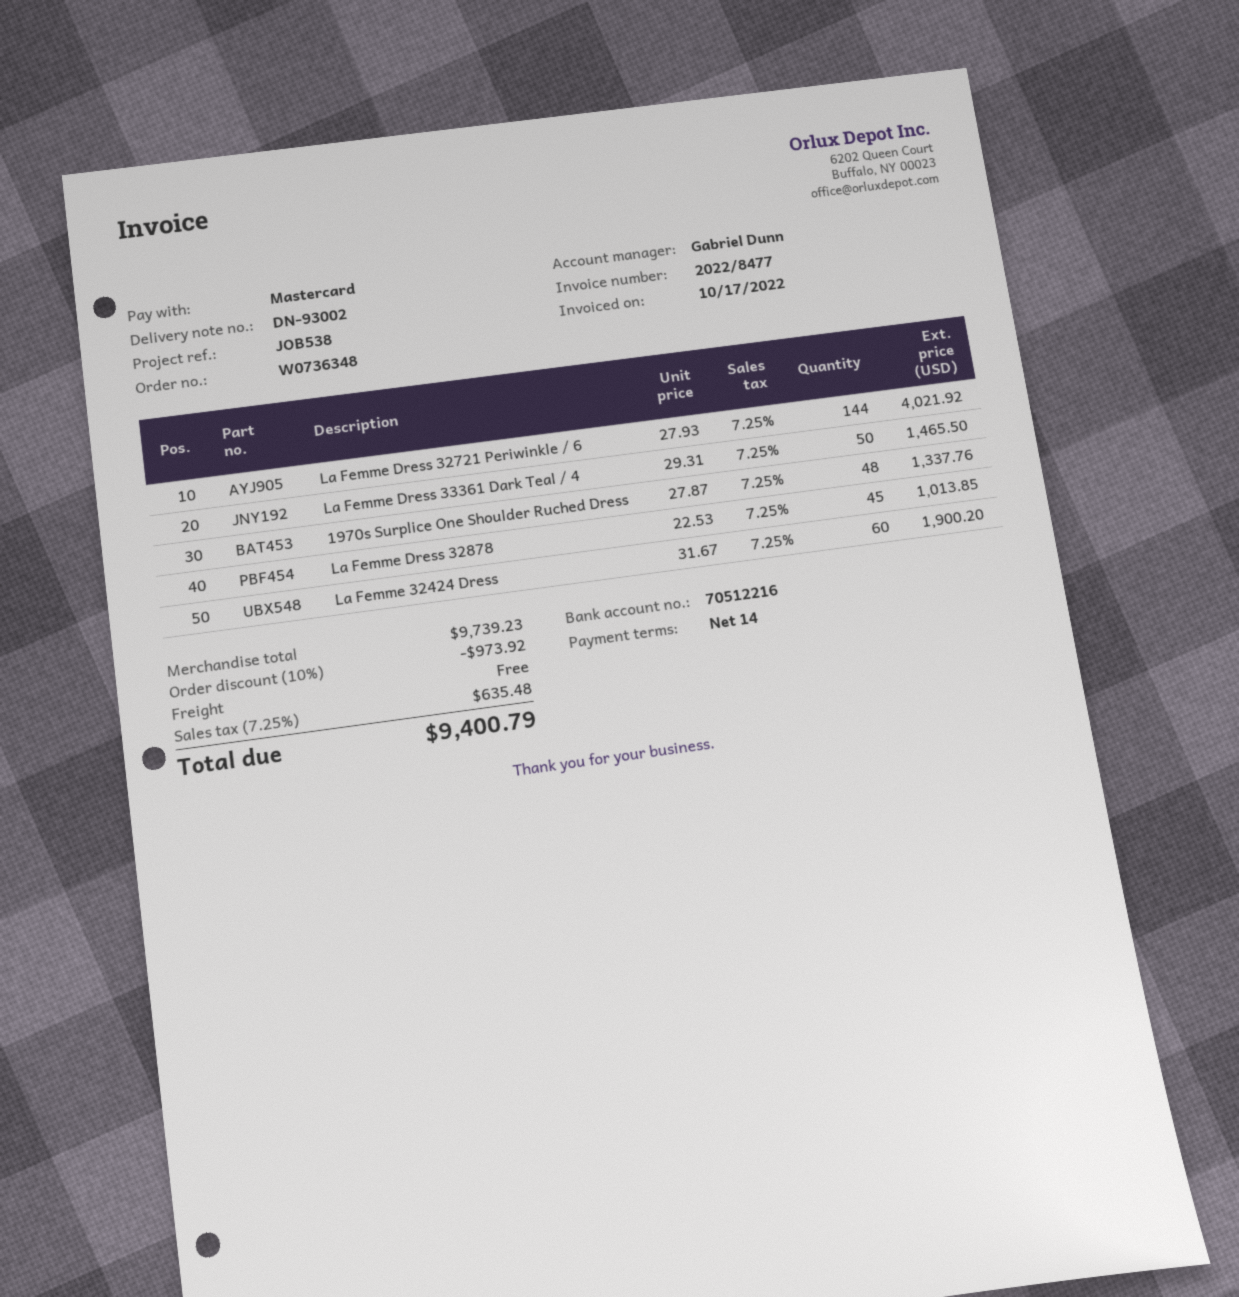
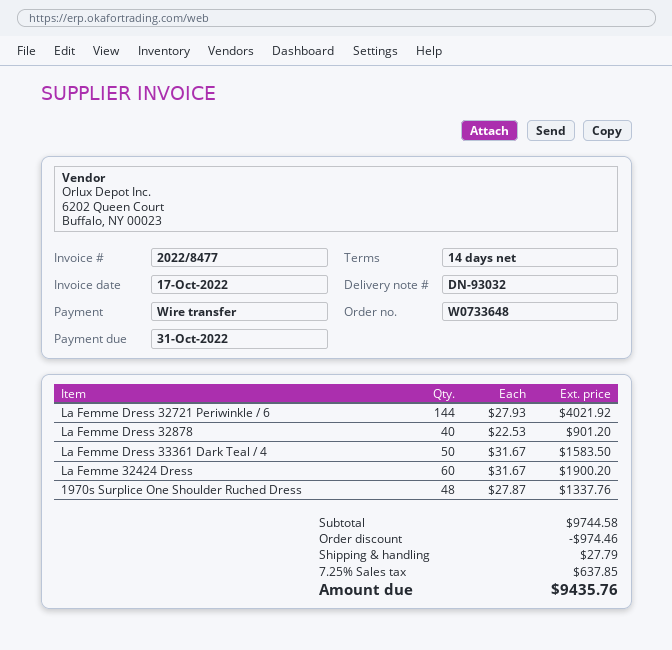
order number: W0736348 -> W0733648
delivery note number: DN-93002 -> DN-93032
payment method: Mastercard -> bank transfer
La Femme Dress 33361 Dark Teal / 4: 50 x 29.31 = 1465.50 -> 50 x 31.67 = 1583.50
La Femme Dress 32878: 45 x 22.53 = 1013.85 -> 40 x 22.53 = 901.20
subtotal: 9739.23 -> 9744.58
discount: 973.92 -> 974.46
shipping: 0.00 -> 27.79
tax: 7.25% = 635.48 -> 7.25% = 637.85
total: 9400.79 -> 9435.76

